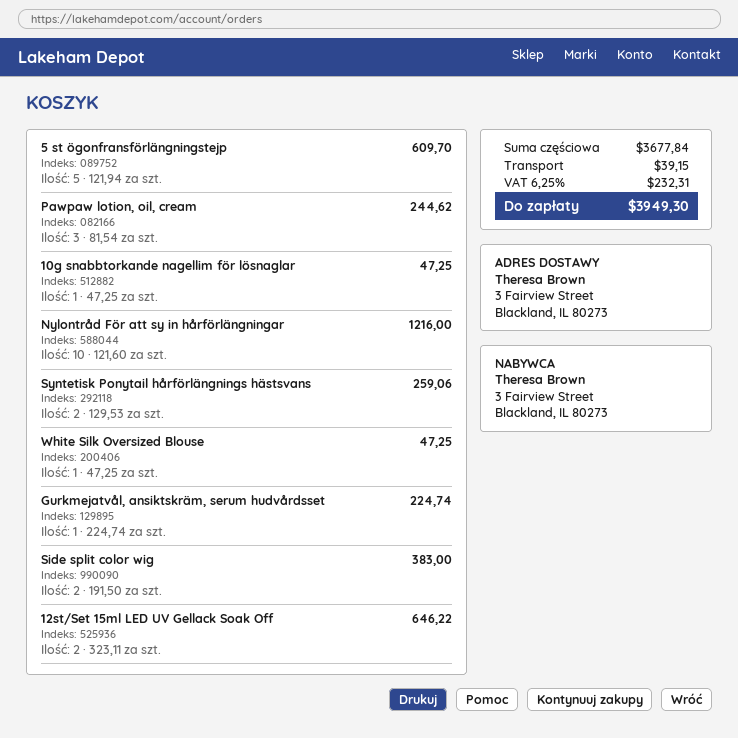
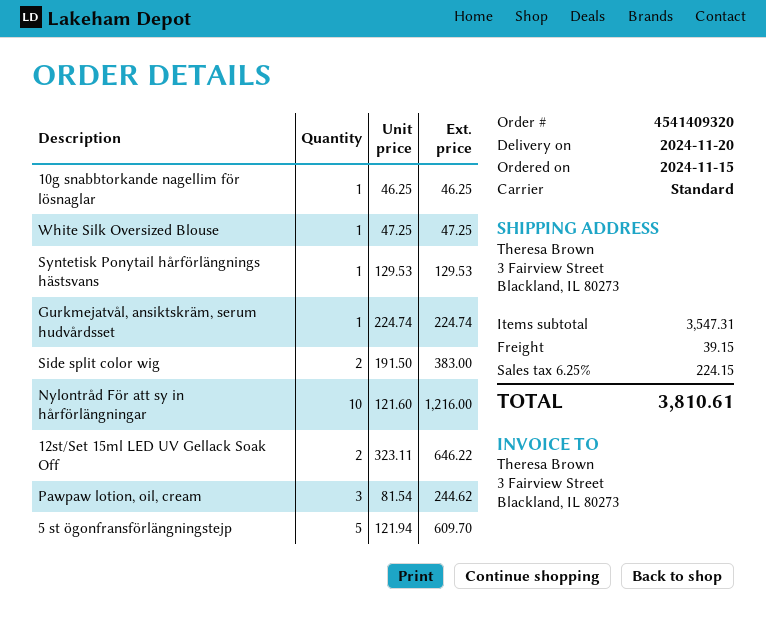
10g snabbtorkande nagellim för lösnaglar: 1 x 47.25 = 47.25 -> 1 x 46.25 = 46.25
Syntetisk Ponytail hårförlängnings hästsvans: 2 x 129.53 = 259.06 -> 1 x 129.53 = 129.53
subtotal: 3677.84 -> 3547.31
tax: 6.25% = 232.31 -> 6.25% = 224.15
total: 3949.30 -> 3810.61

